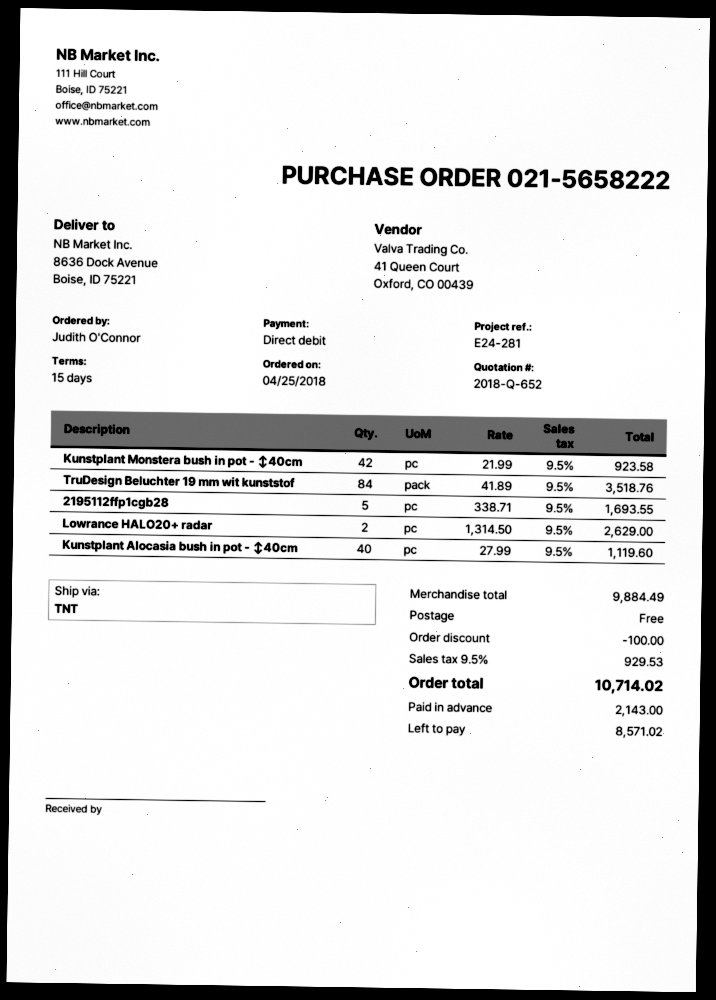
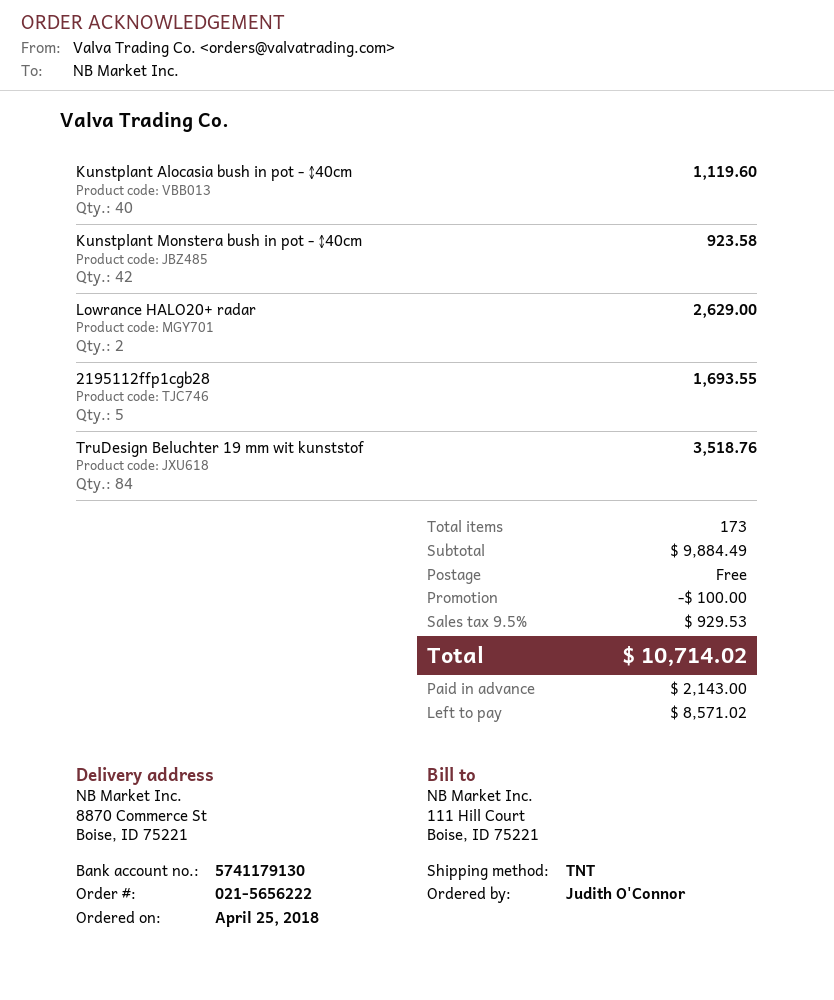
order number: 021-5658222 -> 021-5656222
ship to: 8636 Dock Avenue, Boise, ID 75221 -> 8870 Commerce St, Boise, ID 75221

